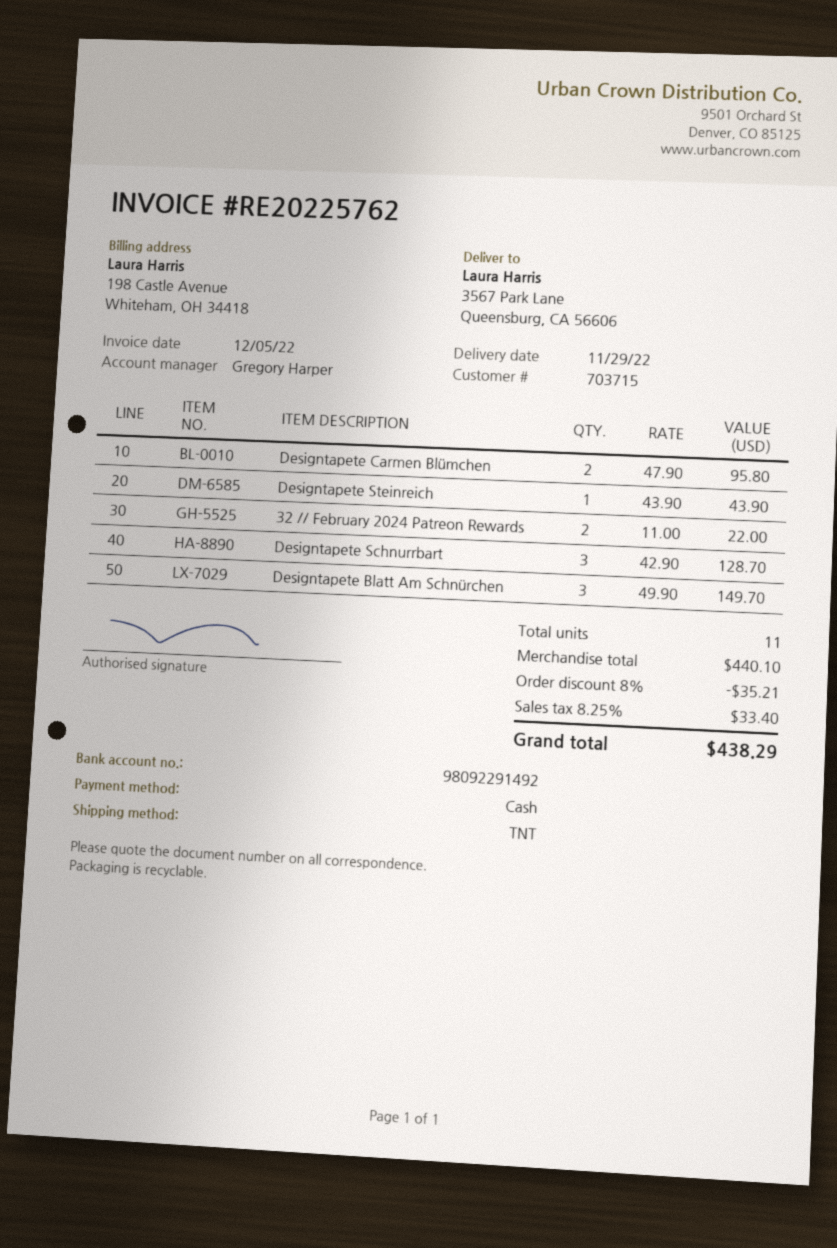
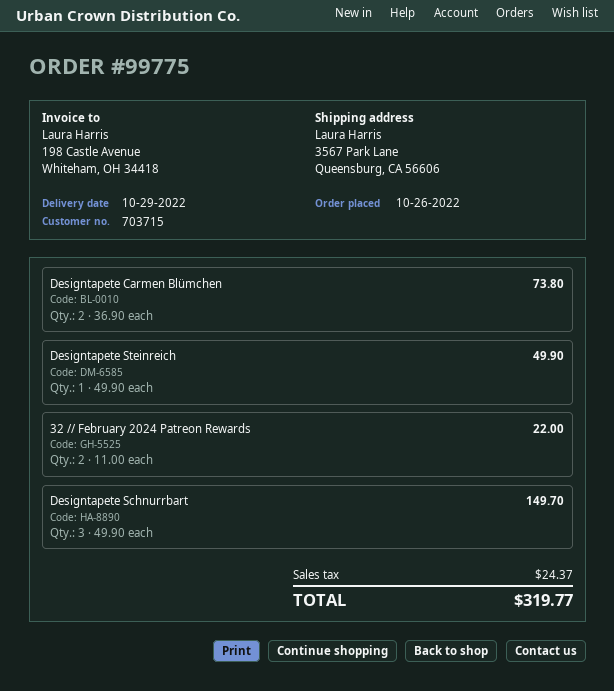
delivery date: 2022-11-29 -> 2022-10-29
Designtapete Carmen Blümchen: 2 x 47.90 = 95.80 -> 2 x 36.90 = 73.80
Designtapete Steinreich: 1 x 43.90 = 43.90 -> 1 x 49.90 = 49.90
Designtapete Schnurrbart: 3 x 42.90 = 128.70 -> 3 x 49.90 = 149.70
Designtapete Blatt Am Schnürchen: 3 x 49.90 = 149.70 -> none
discount: 8% = 35.21 -> none
tax: 33.40 -> 24.37
total: 438.29 -> 319.77

